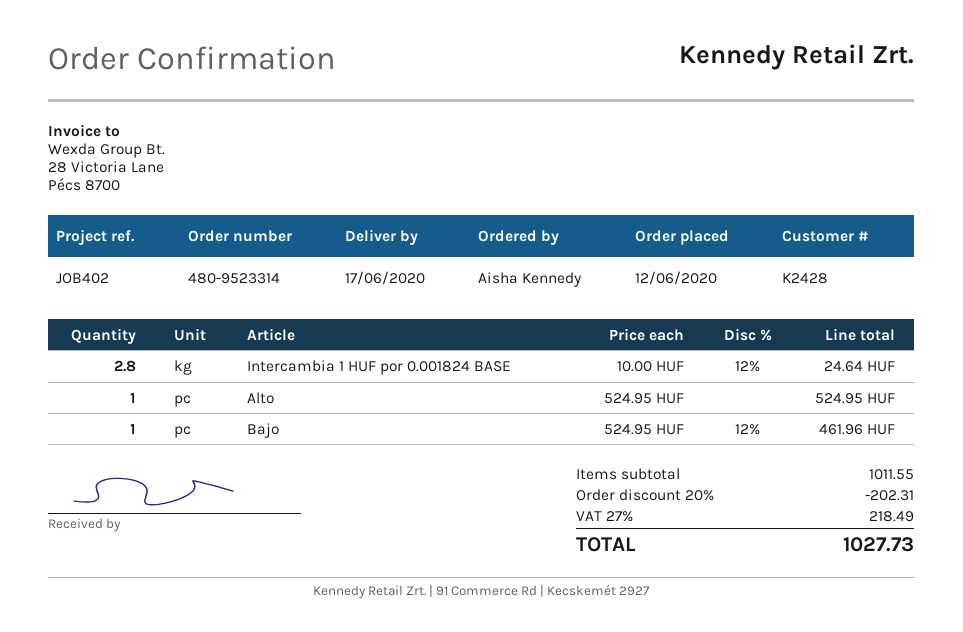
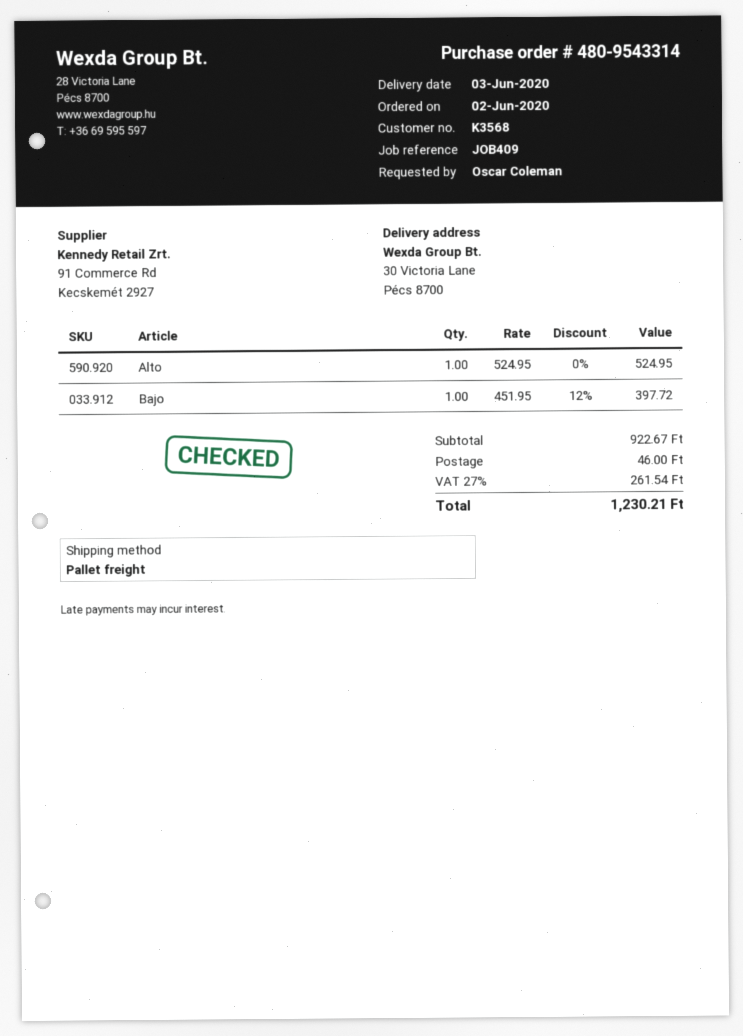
order number: 480-9523314 -> 480-9543314
order date: 2020-06-12 -> 2020-06-02
delivery date: 2020-06-17 -> 2020-06-03
customer number: K2428 -> K3568
reference: JOB402 -> JOB409
ordered by: Aisha Kennedy -> Oscar Coleman
Intercambia 1 HUF por 0.001824 BASE: 2.8 x 10.00 - 12% = 24.64 -> none
Bajo: 1 x 524.95 - 12% = 461.96 -> 1 x 451.95 - 12% = 397.72
subtotal: 1011.55 -> 922.67
discount: 20% = 202.31 -> none
shipping: none -> 46.00
tax: 27% = 218.49 -> 27% = 261.54
total: 1027.73 -> 1230.21

